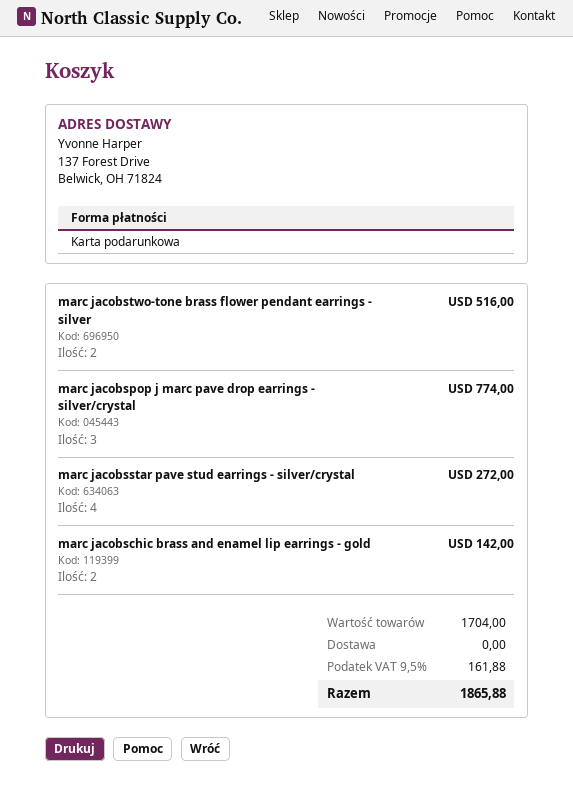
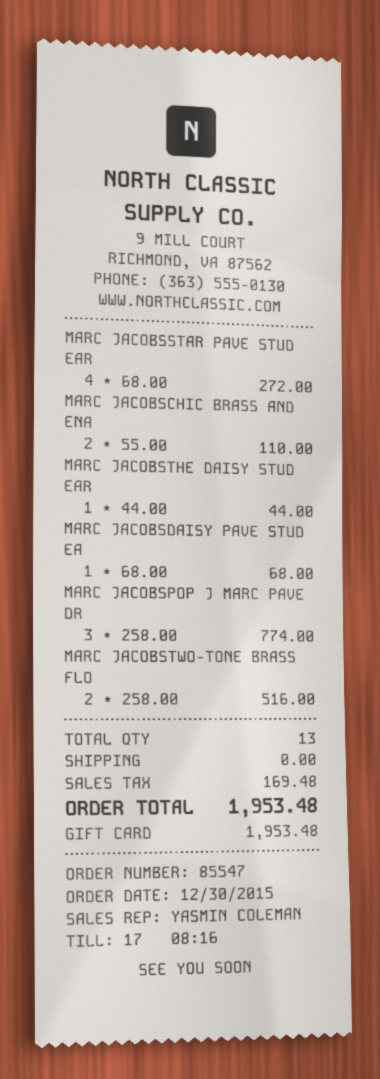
marc jacobschic brass and enamel lip earrings - gold: 2 for 142.00 -> 2 for 110.00
MARC JACOBSTHE DAISY STUD EAR: none -> 1 for 44.00
MARC JACOBSDAISY PAVE STUD EA: none -> 1 for 68.00
tax: 161.88 -> 169.48
total: 1865.88 -> 1953.48

